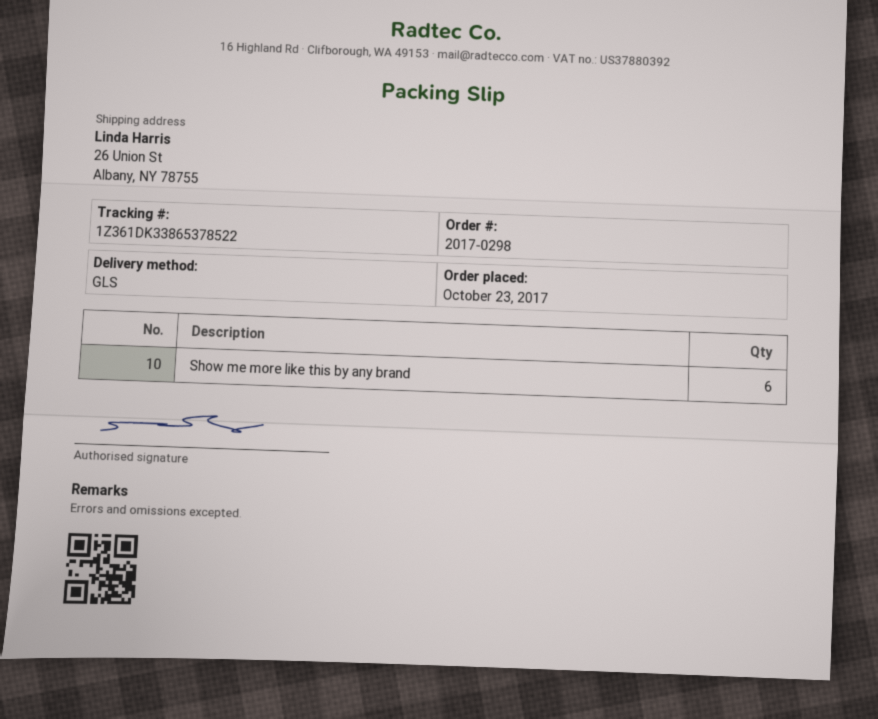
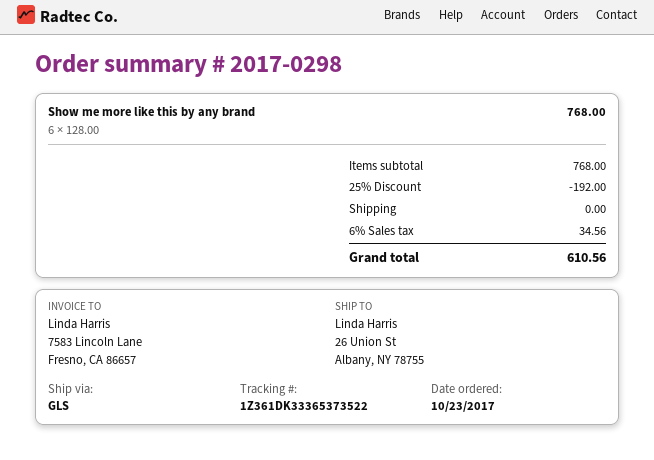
tracking number: 1Z361DK33865378522 -> 1Z361DK33365373522

